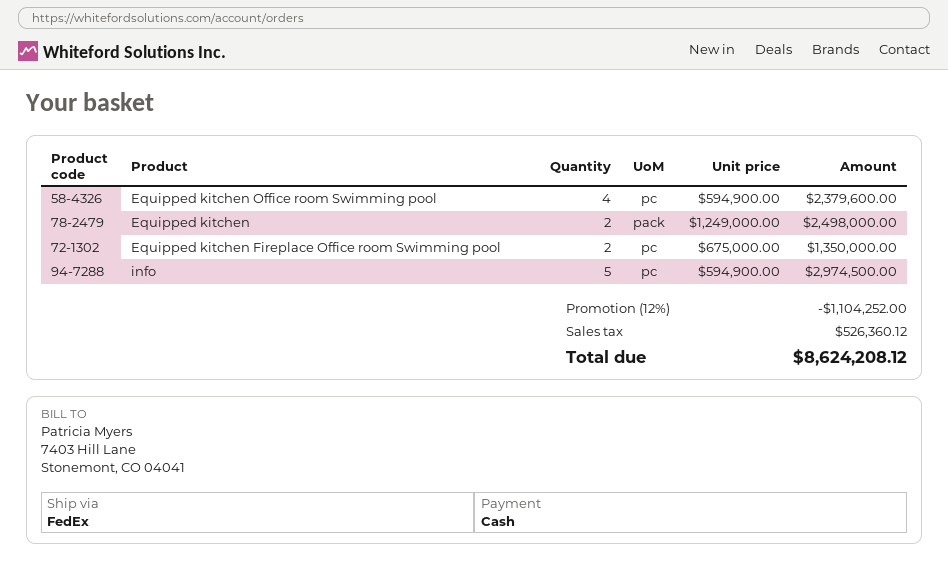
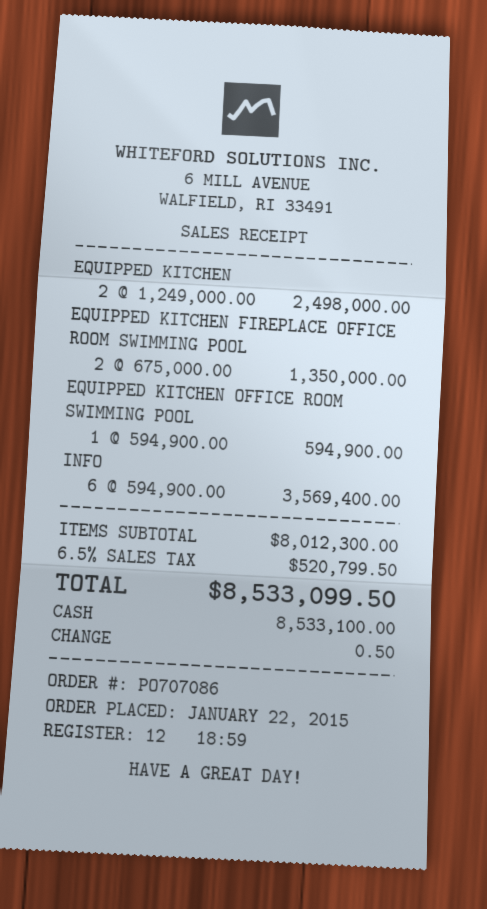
Equipped kitchen Office room Swimming pool: 4 x 594900.00 = 2379600.00 -> 1 x 594900.00 = 594900.00
info: 5 x 594900.00 = 2974500.00 -> 6 x 594900.00 = 3569400.00
discount: 12% = 1104252.00 -> none
tax: 526360.12 -> 520799.50
total: 8624208.12 -> 8533099.50

